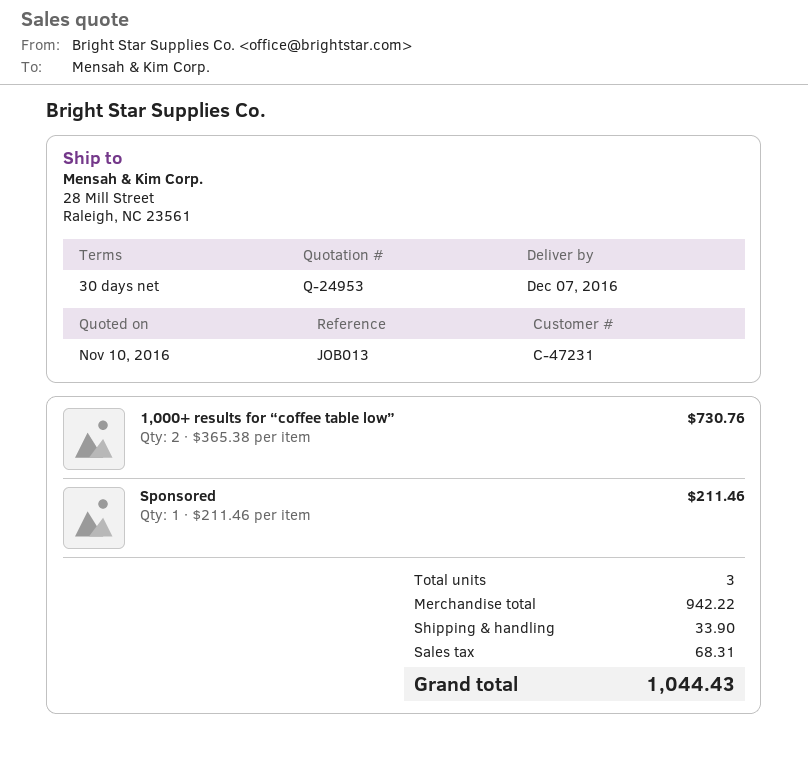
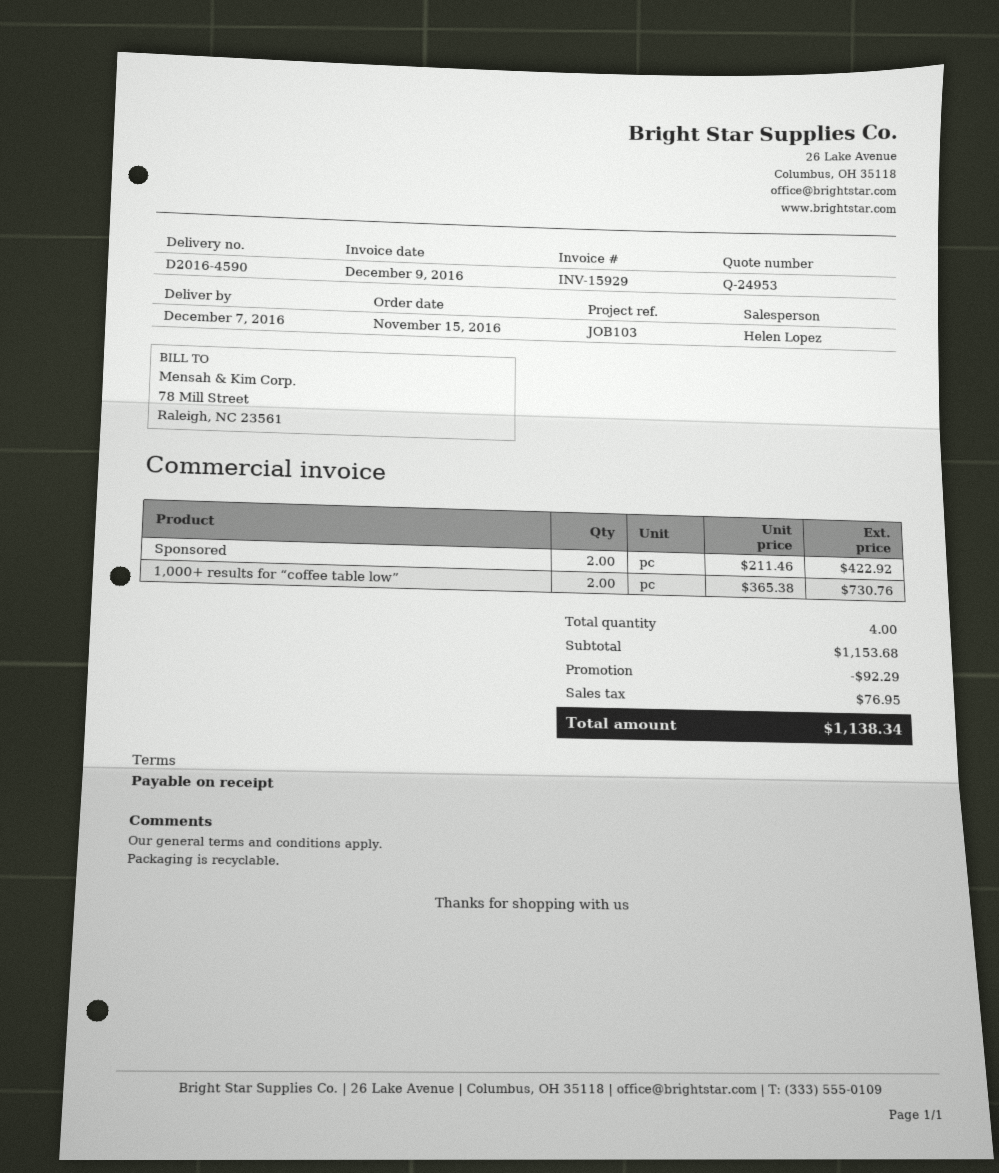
payment terms: 30 days -> on receipt
reference: JOB013 -> JOB103
Sponsored: 1 x 211.46 = 211.46 -> 2 x 211.46 = 422.92
total quantity: 3 -> 4
subtotal: 942.22 -> 1153.68
discount: none -> 92.29
shipping: 33.90 -> none
tax: 68.31 -> 76.95
total: 1044.43 -> 1138.34

